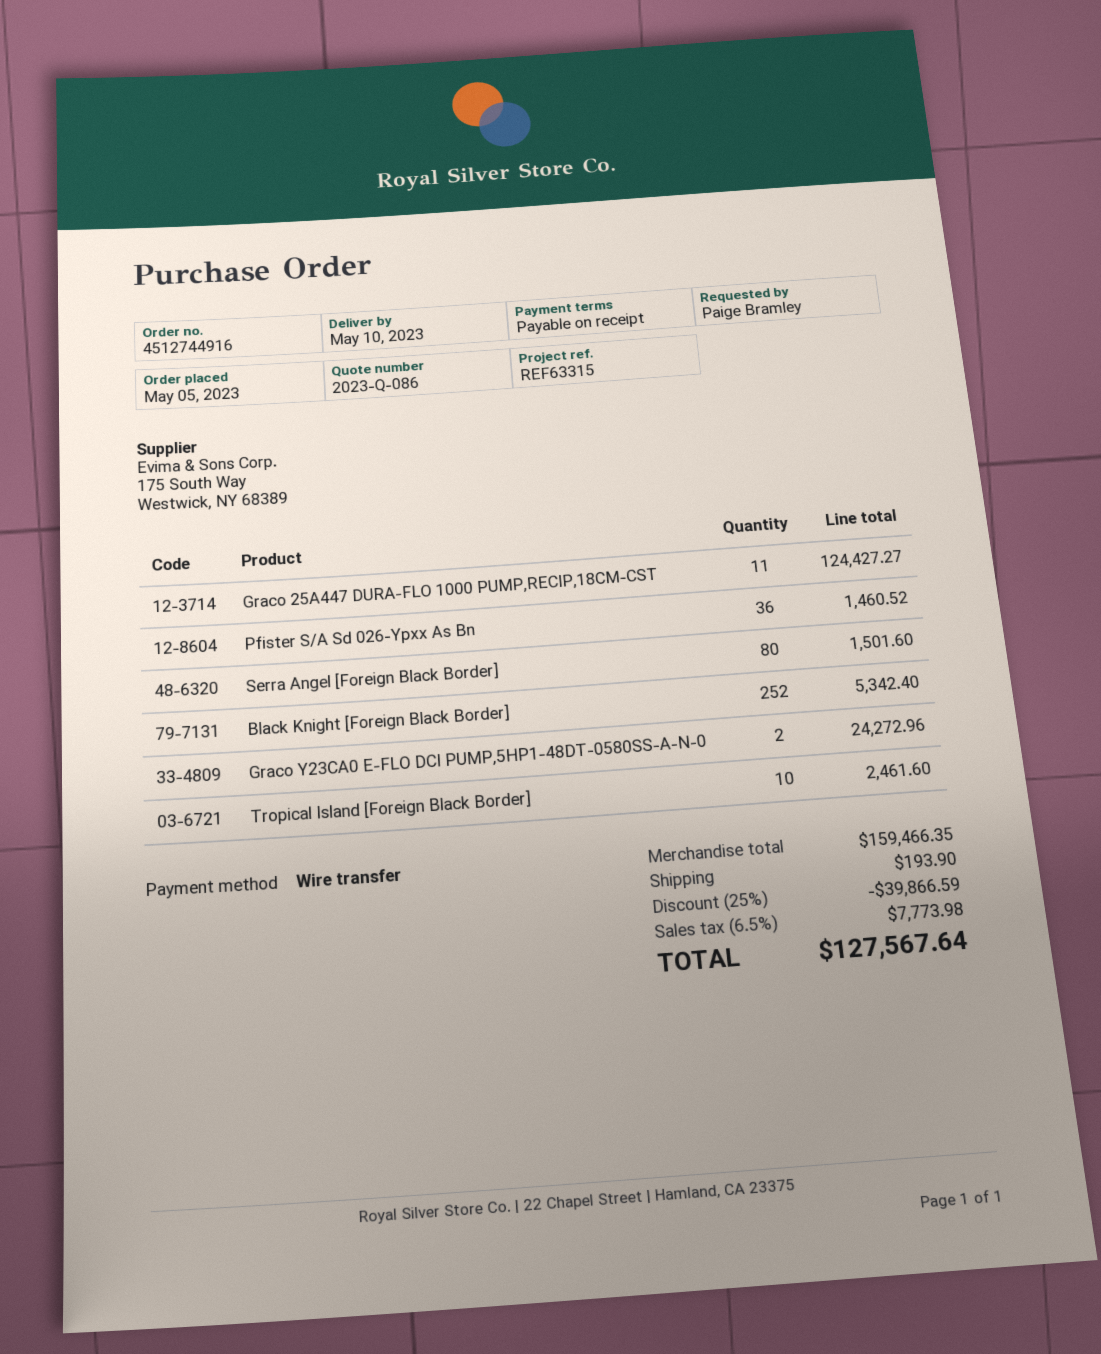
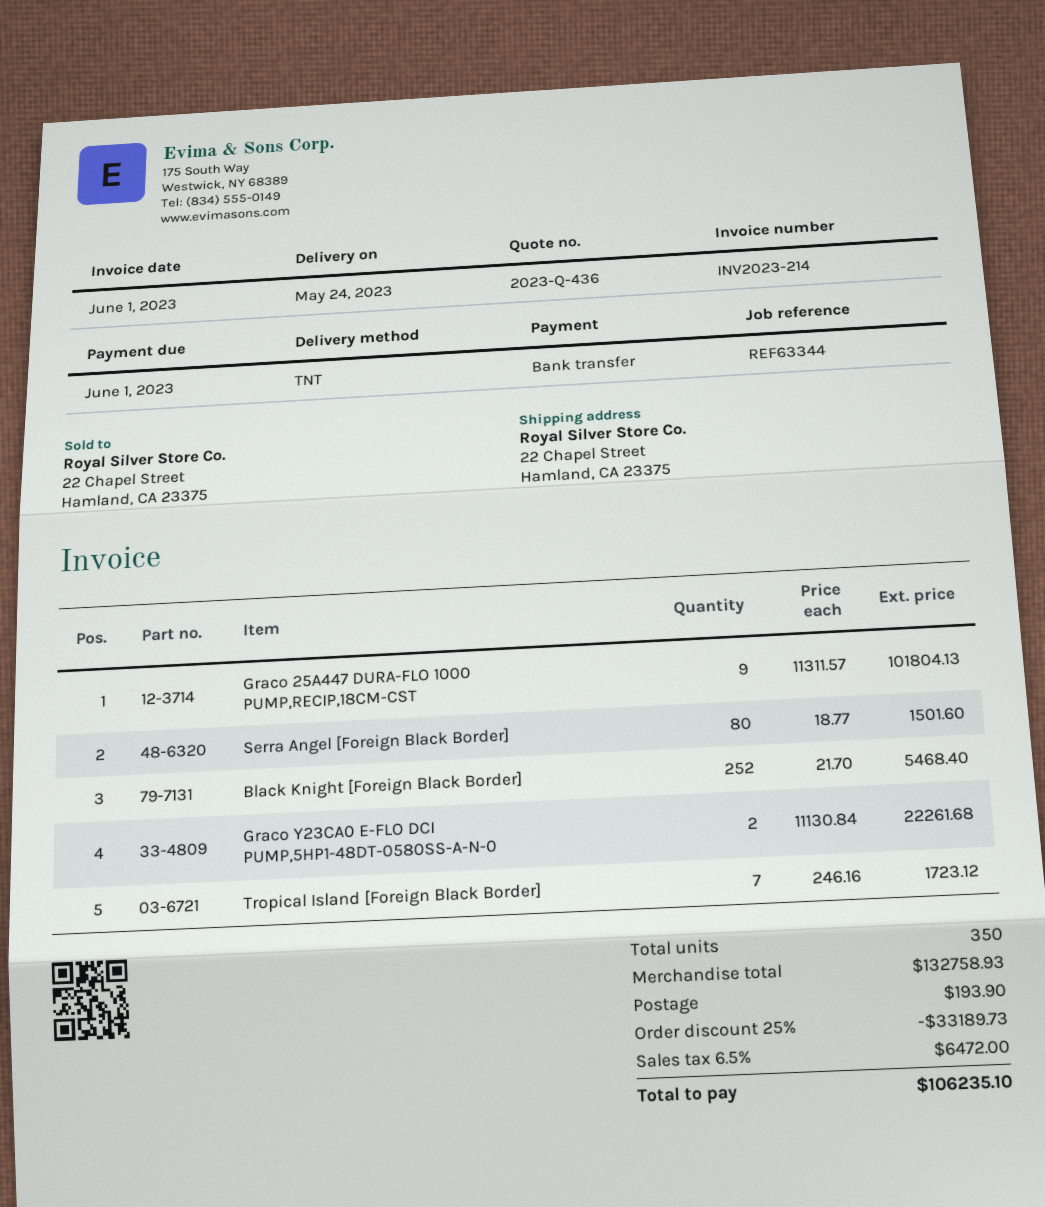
quote number: 2023-Q-086 -> 2023-Q-436
delivery date: 2023-05-10 -> 2023-05-24
reference: REF63315 -> REF63344
Graco 25A447 DURA-FLO 1000 PUMP,RECIP,18CM-CST: 11 for 124427.27 -> 9 for 101804.13
Pfister S/A Sd 026-Ypxx As Bn: 36 for 1460.52 -> none
Black Knight [Foreign Black Border]: 252 for 5342.40 -> 252 for 5468.40
Graco Y23CA0 E-FLO DCI PUMP,5HP1-48DT-0580SS-A-N-0: 2 for 24272.96 -> 2 for 22261.68
Tropical Island [Foreign Black Border]: 10 for 2461.60 -> 7 for 1723.12
subtotal: 159466.35 -> 132758.93
discount: 25% = 39866.59 -> 25% = 33189.73
tax: 6.5% = 7773.98 -> 6.5% = 6472.00
total: 127567.64 -> 106235.10

